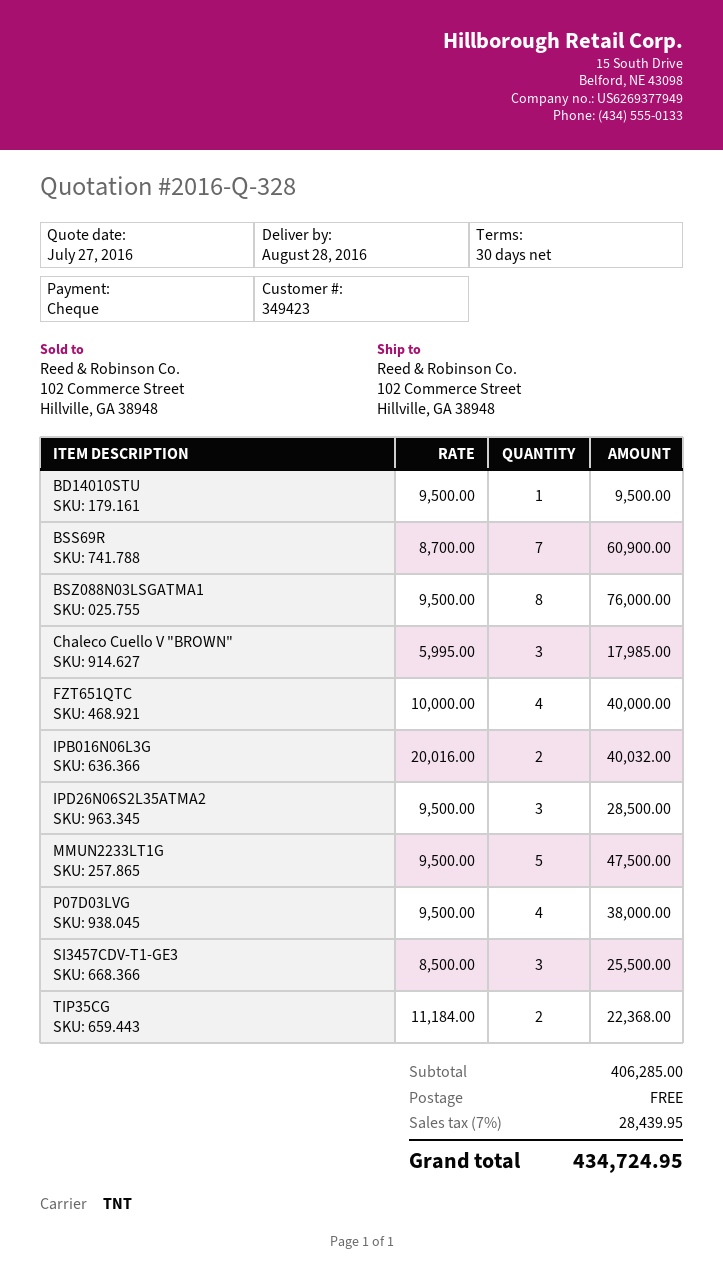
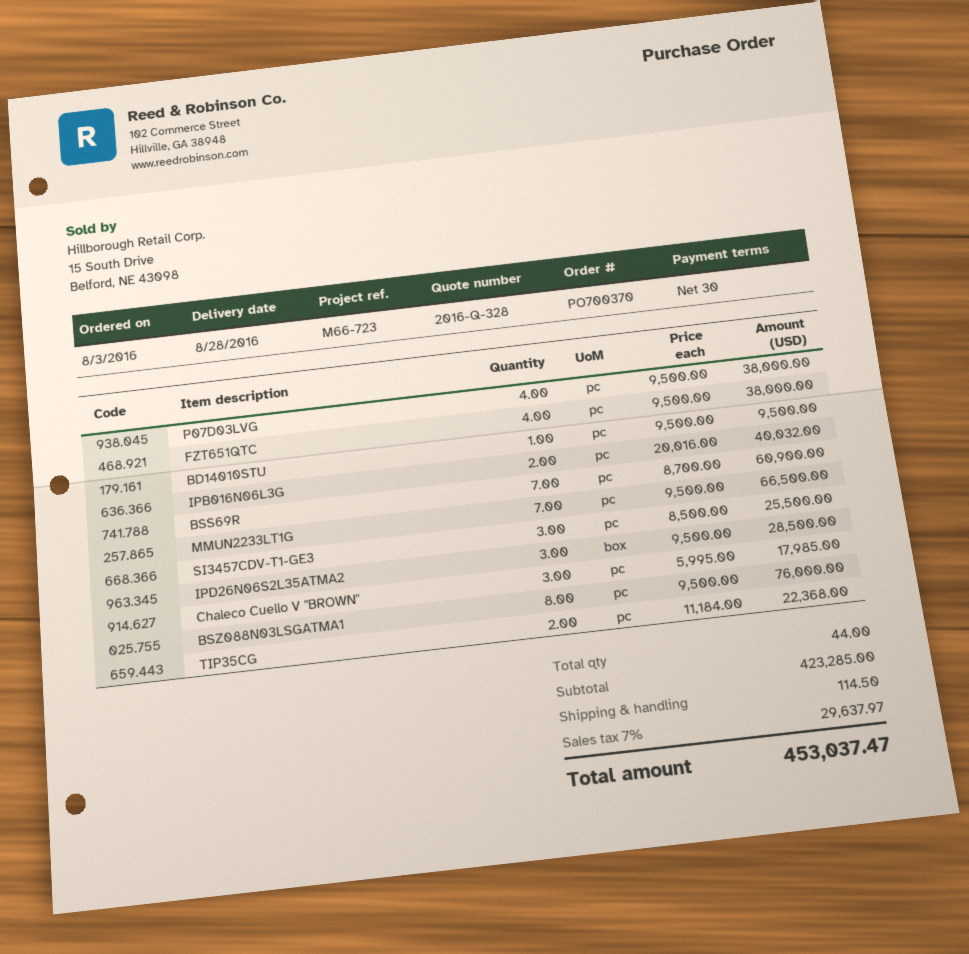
FZT651QTC: 4 x 10000.00 = 40000.00 -> 4 x 9500.00 = 38000.00
MMUN2233LT1G: 5 x 9500.00 = 47500.00 -> 7 x 9500.00 = 66500.00
subtotal: 406285.00 -> 423285.00
shipping: 0.00 -> 114.50
tax: 7% = 28439.95 -> 7% = 29637.97
total: 434724.95 -> 453037.47

